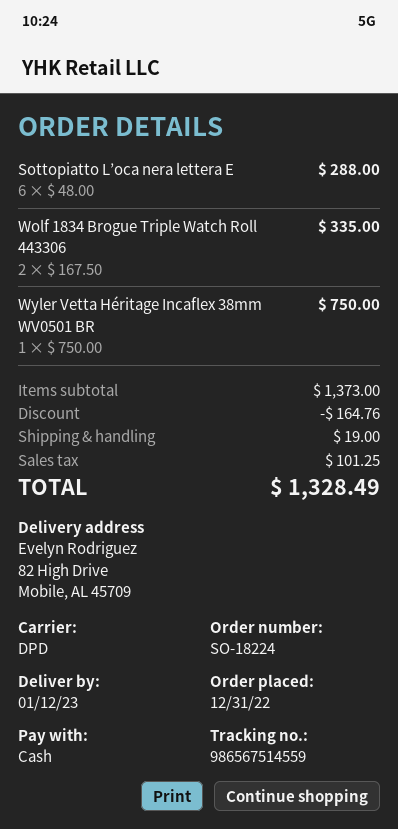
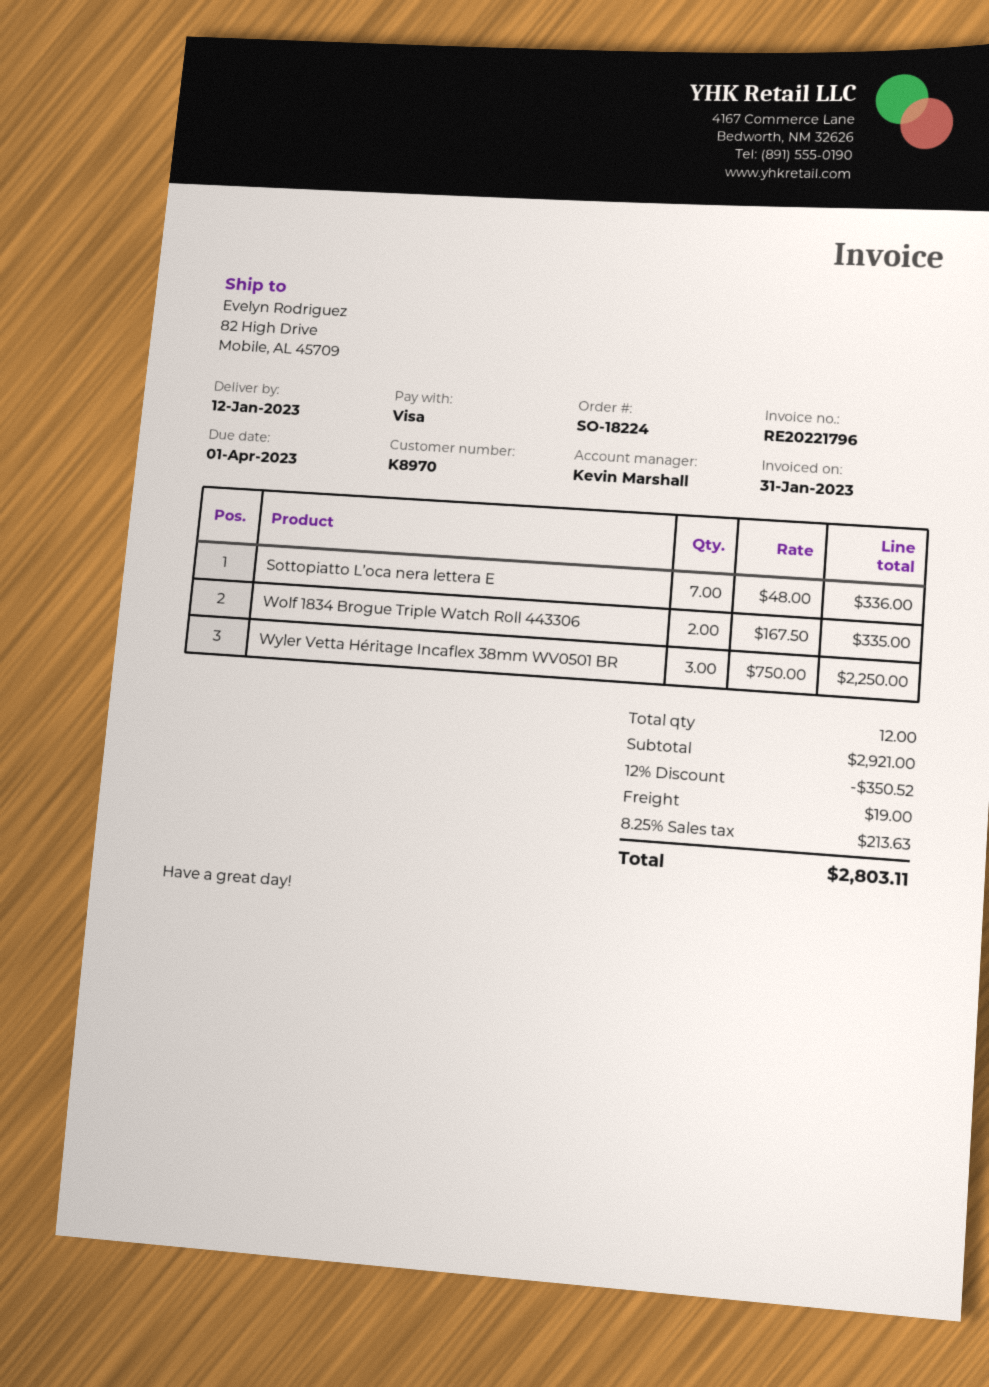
payment method: cash -> Visa
Sottopiatto L’oca nera lettera E: 6 x 48.00 = 288.00 -> 7 x 48.00 = 336.00
Wyler Vetta Héritage Incaflex 38mm WV0501 BR: 1 x 750.00 = 750.00 -> 3 x 750.00 = 2250.00
subtotal: 1373.00 -> 2921.00
discount: 164.76 -> 350.52
tax: 101.25 -> 213.63
total: 1328.49 -> 2803.11

